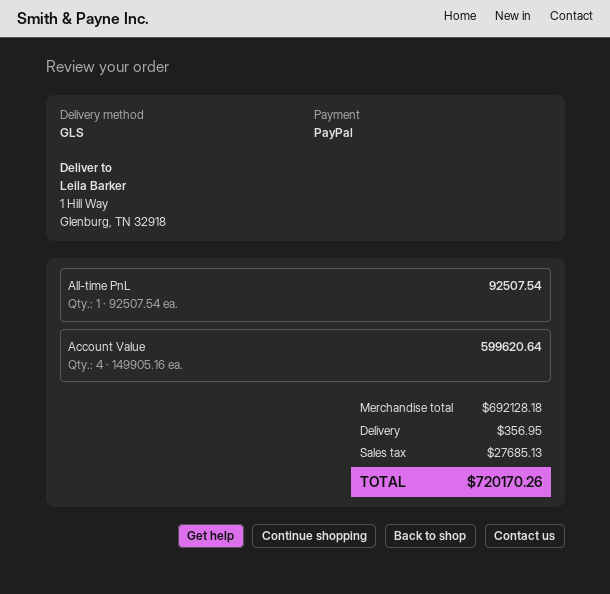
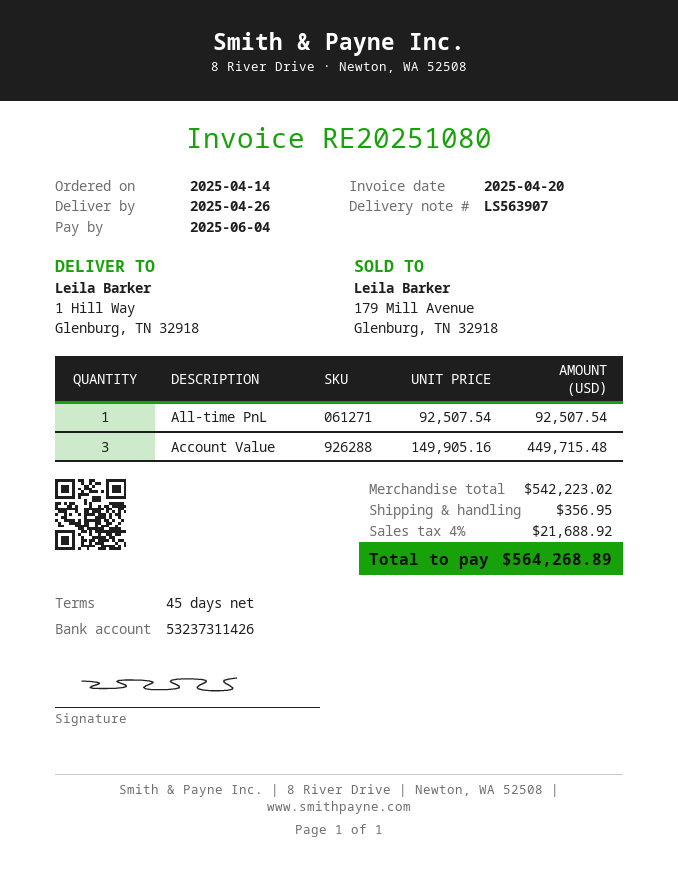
Account Value: 4 x 149905.16 = 599620.64 -> 3 x 149905.16 = 449715.48
subtotal: 692128.18 -> 542223.02
tax: 27685.13 -> 21688.92
total: 720170.26 -> 564268.89

